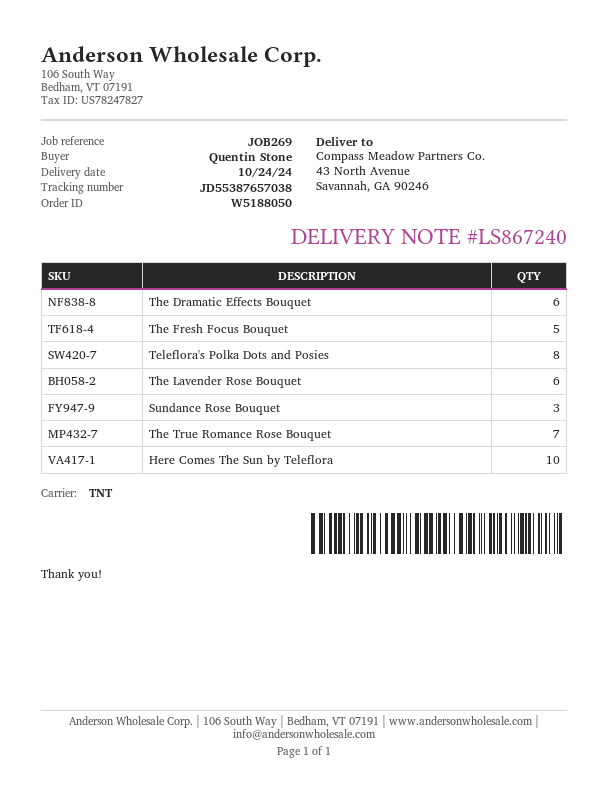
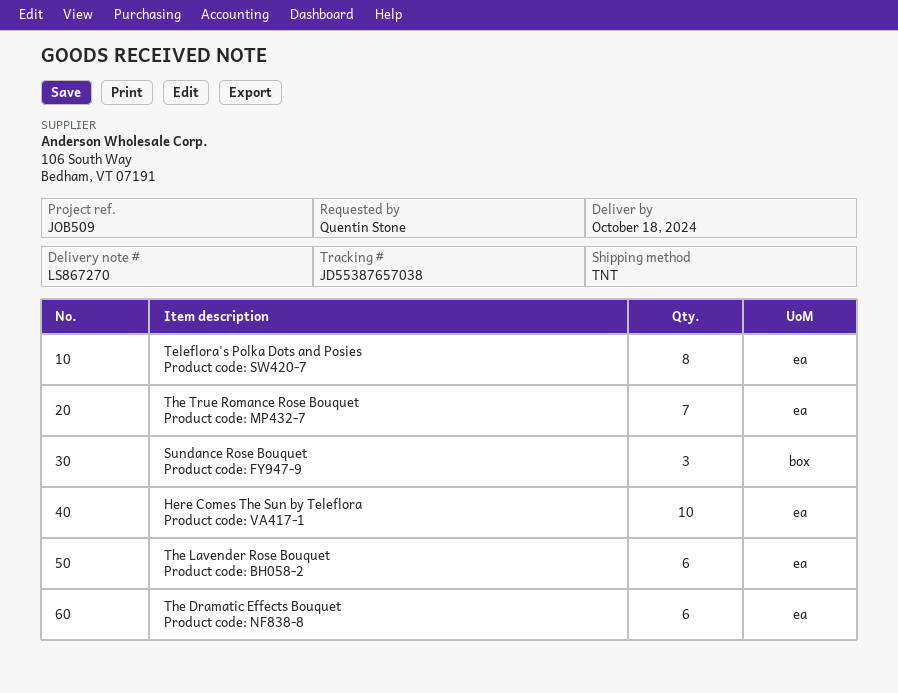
delivery note number: LS867240 -> LS867270
delivery date: 2024-10-24 -> 2024-10-18
reference: JOB269 -> JOB509
The Fresh Focus Bouquet: 5 -> none

